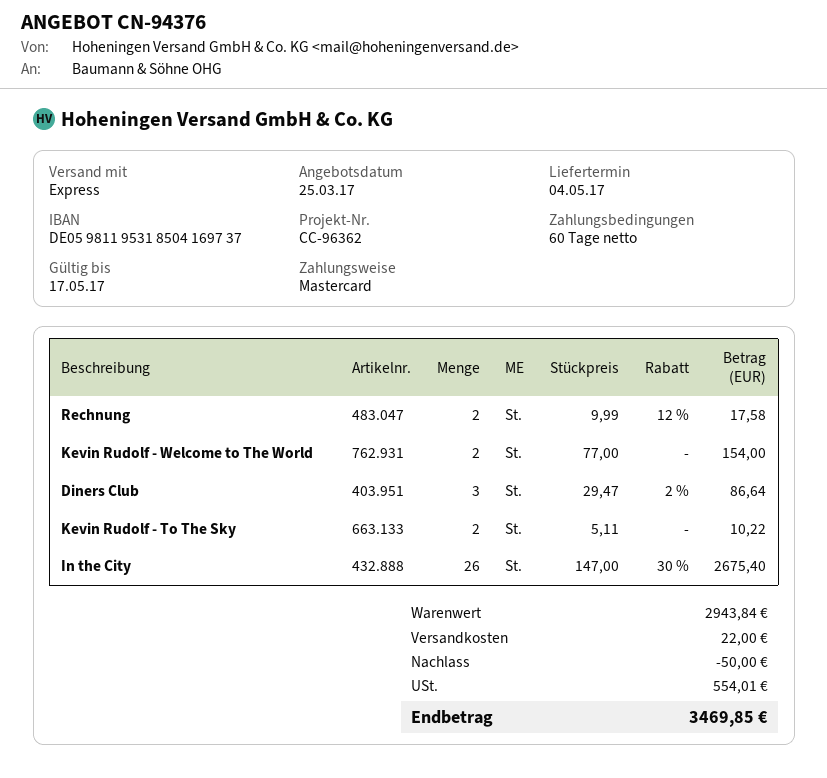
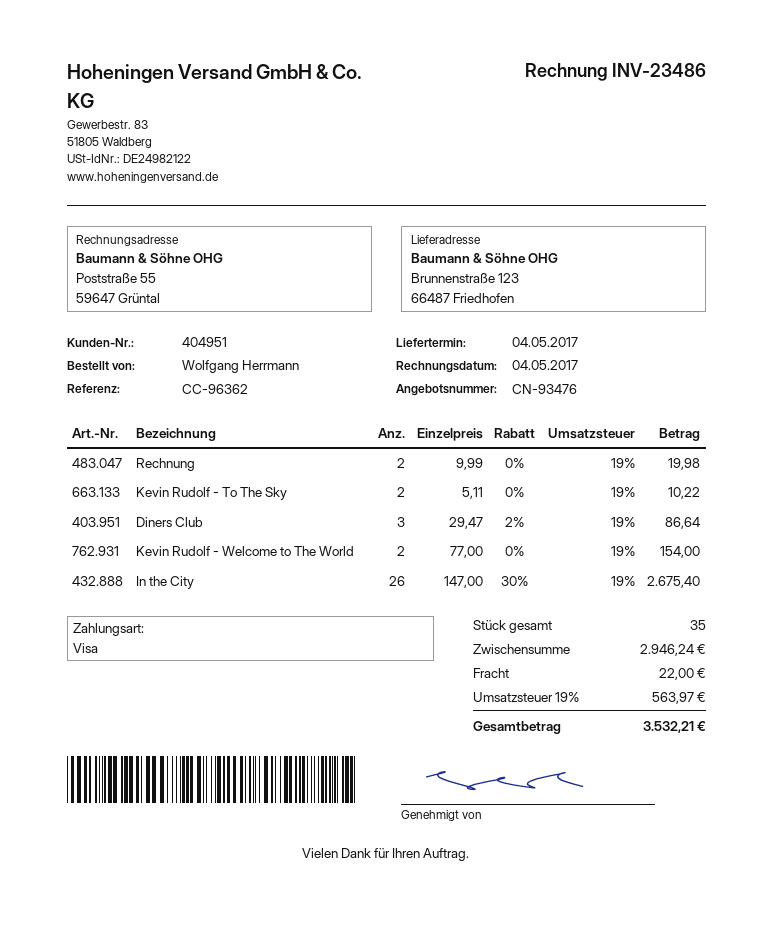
quote number: CN-94376 -> CN-93476
payment method: Mastercard -> Visa
Rechnung: 2 x 9.99 - 12% = 17.58 -> 2 x 9.99 = 19.98
subtotal: 2943.84 -> 2946.24
discount: 50.00 -> none
tax: 554.01 -> 563.97
total: 3469.85 -> 3532.21

